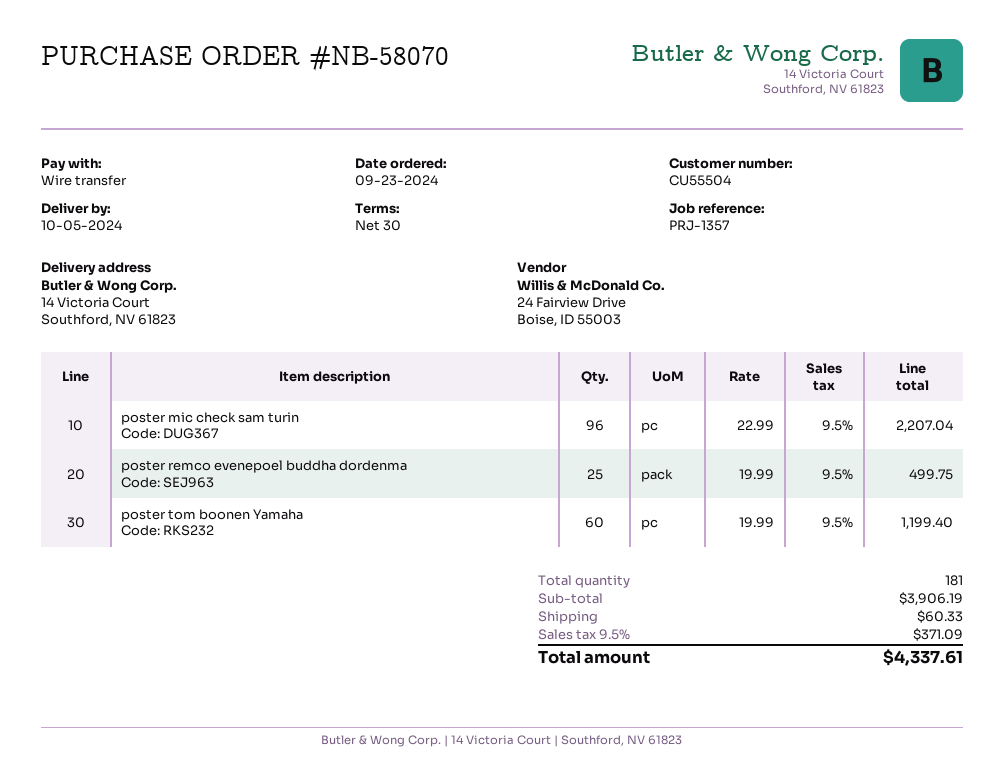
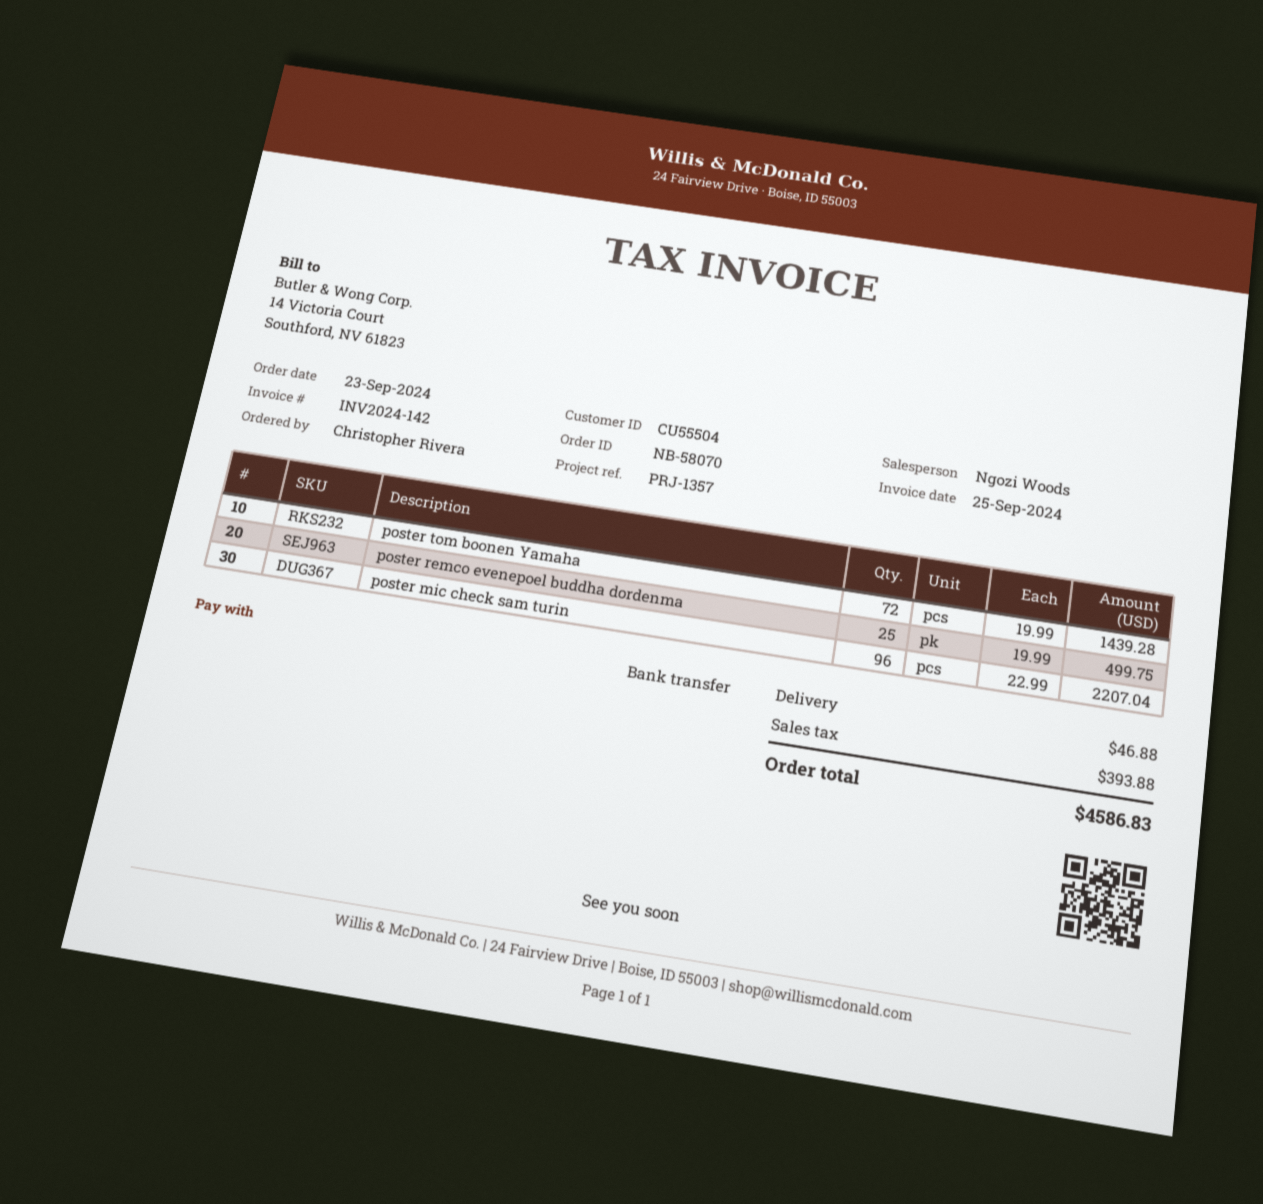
poster tom boonen Yamaha: 60 x 19.99 = 1199.40 -> 72 x 19.99 = 1439.28
shipping: 60.33 -> 46.88
tax: 371.09 -> 393.88
total: 4337.61 -> 4586.83

